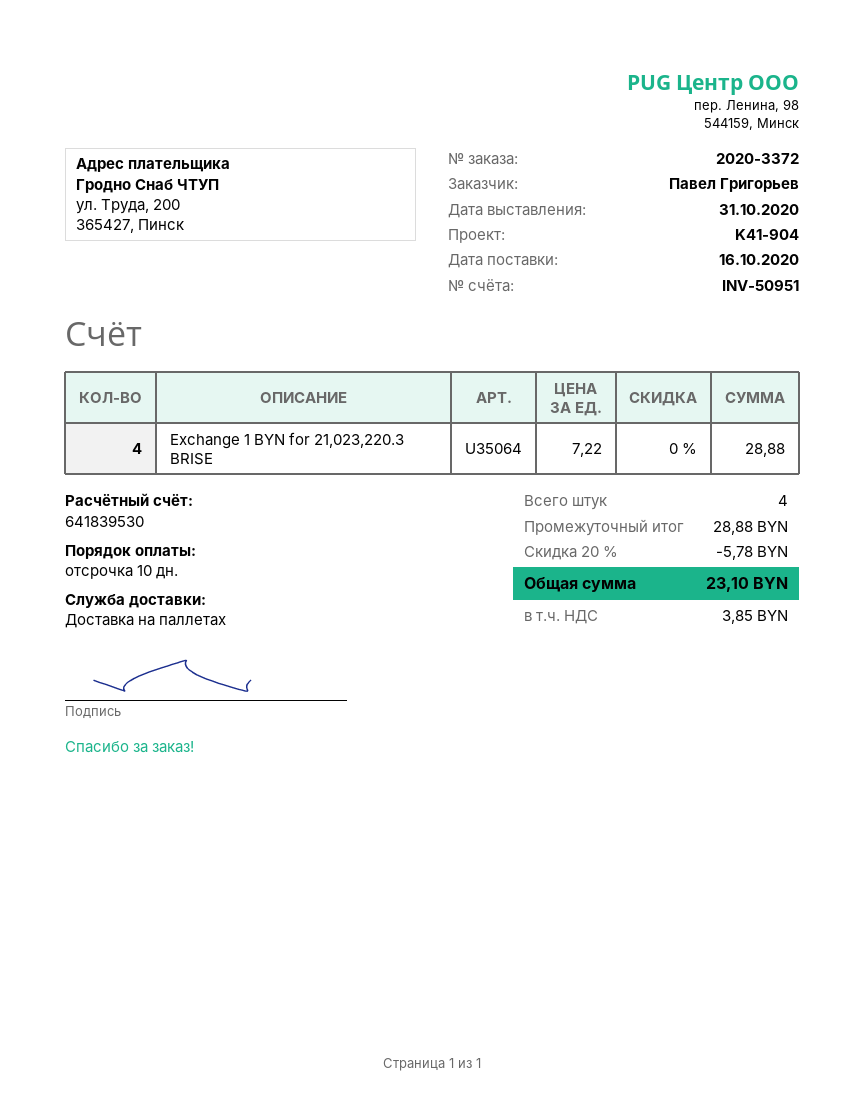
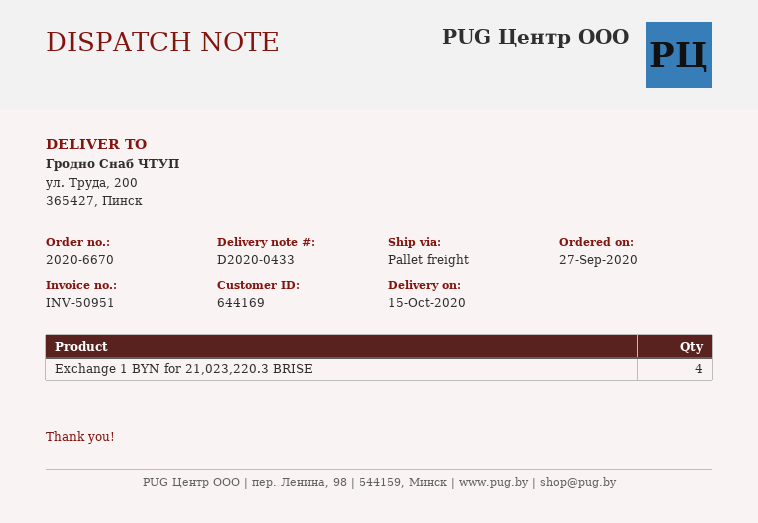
order number: 2020-3372 -> 2020-6670
delivery date: 2020-10-16 -> 2020-10-15

